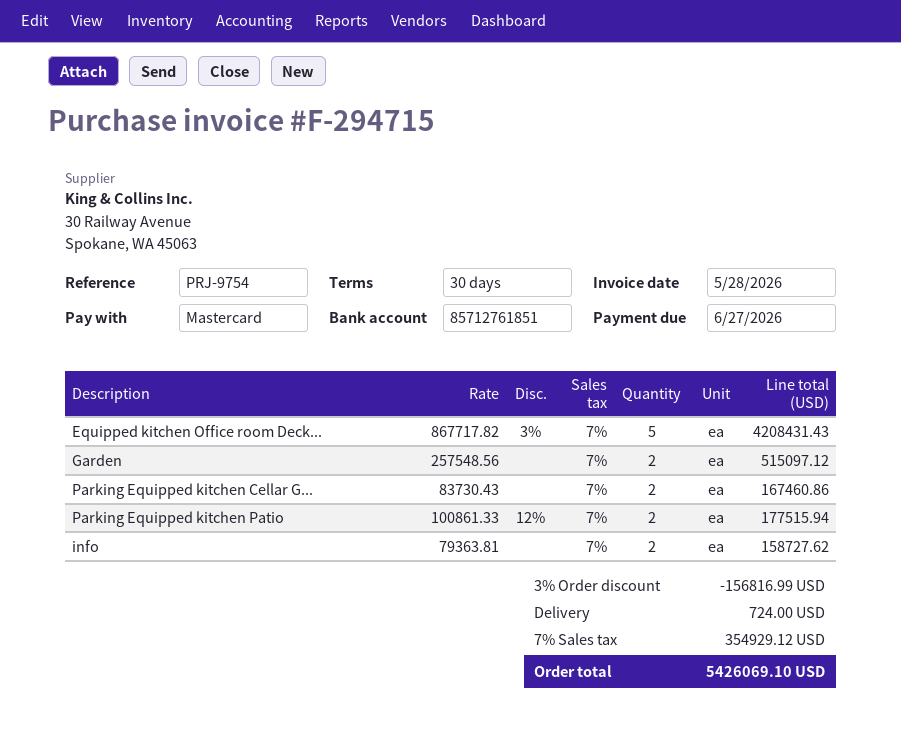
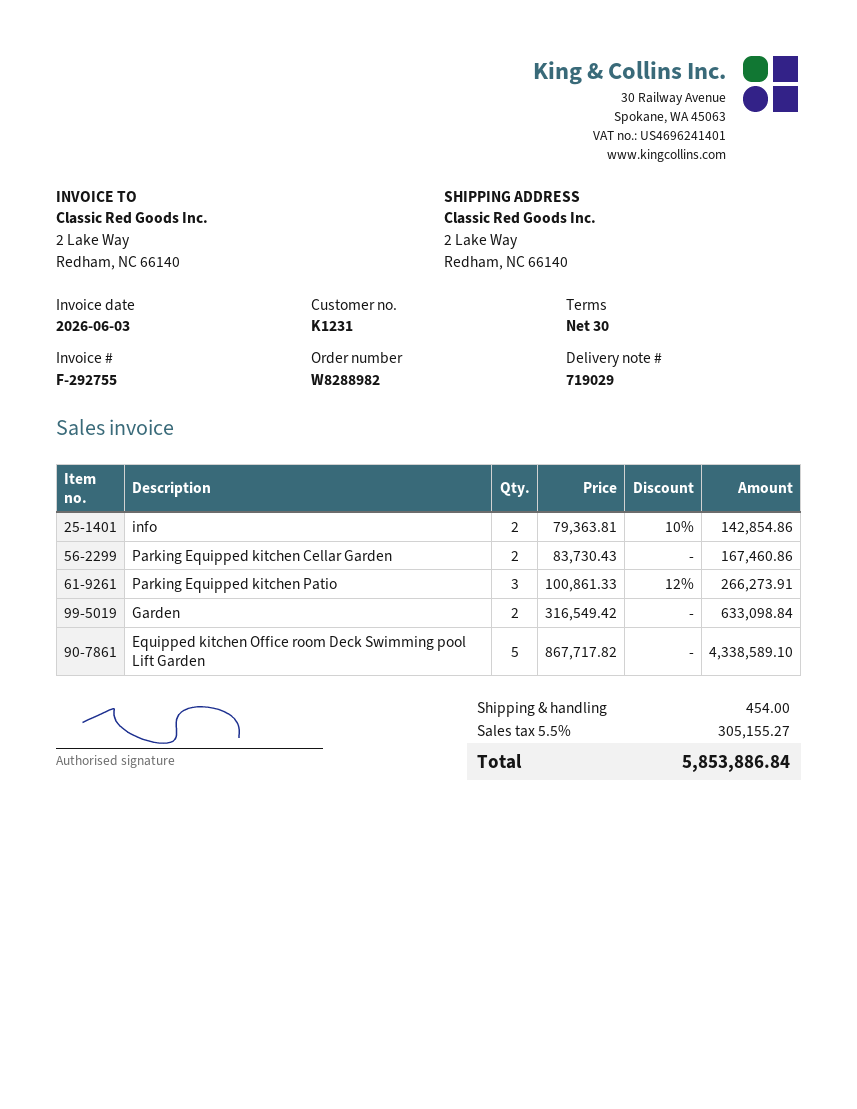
invoice number: F-294715 -> F-292755
invoice date: 2026-05-28 -> 2026-06-03
Equipped kitchen Office room Deck...: 5 x 867717.82 - 3% = 4208431.43 -> 5 x 867717.82 = 4338589.10
Garden: 2 x 257548.56 = 515097.12 -> 2 x 316549.42 = 633098.84
Parking Equipped kitchen Patio: 2 x 100861.33 - 12% = 177515.94 -> 3 x 100861.33 - 12% = 266273.91
info: 2 x 79363.81 = 158727.62 -> 2 x 79363.81 - 10% = 142854.86
discount: 3% = 156816.99 -> none
shipping: 724.00 -> 454.00
tax: 7% = 354929.12 -> 5.5% = 305155.27
total: 5426069.10 -> 5853886.84

